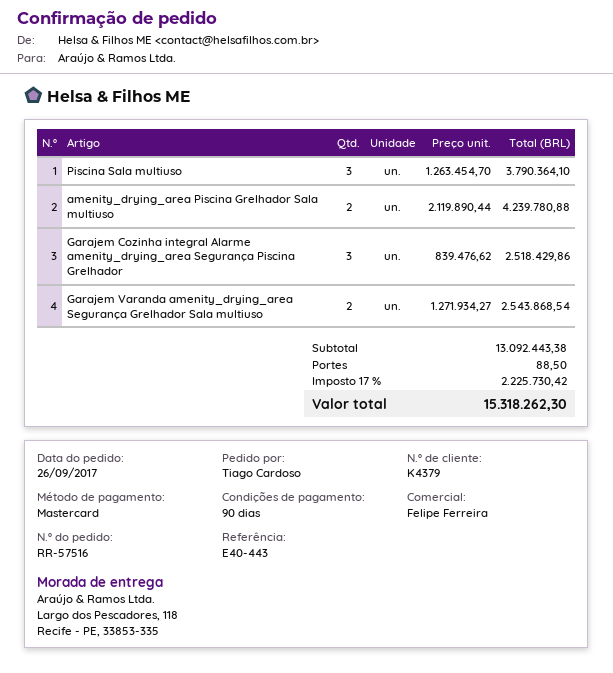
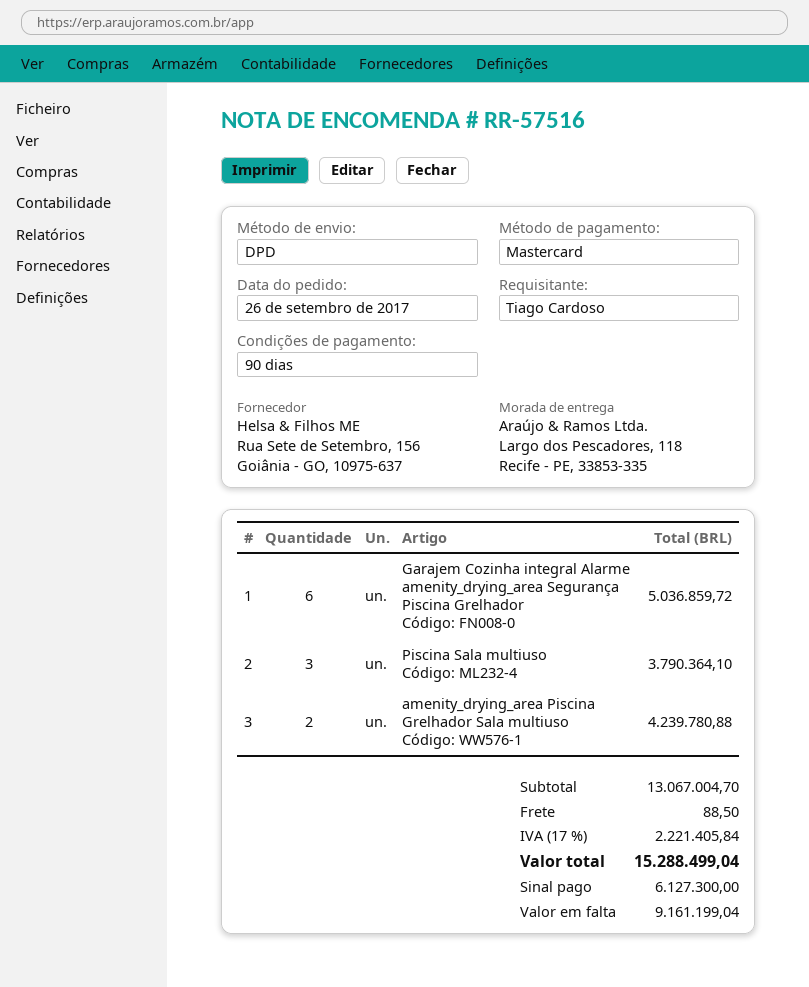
Garajem Cozinha integral Alarme amenity_drying_area Segurança Piscina Grelhador: 3 for 2518429.86 -> 6 for 5036859.72
Garajem Varanda amenity_drying_area Segurança Grelhador Sala multiuso: 2 for 2543868.54 -> none
subtotal: 13092443.38 -> 13067004.70
tax: 17% = 2225730.42 -> 17% = 2221405.84
total: 15318262.30 -> 15288499.04

